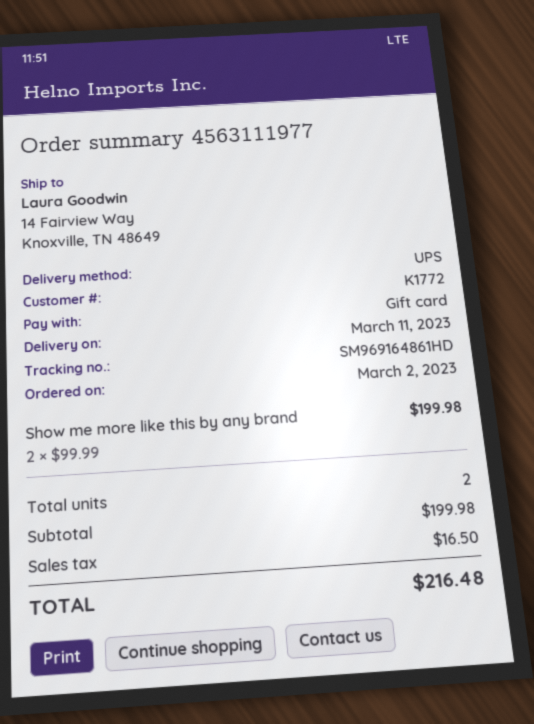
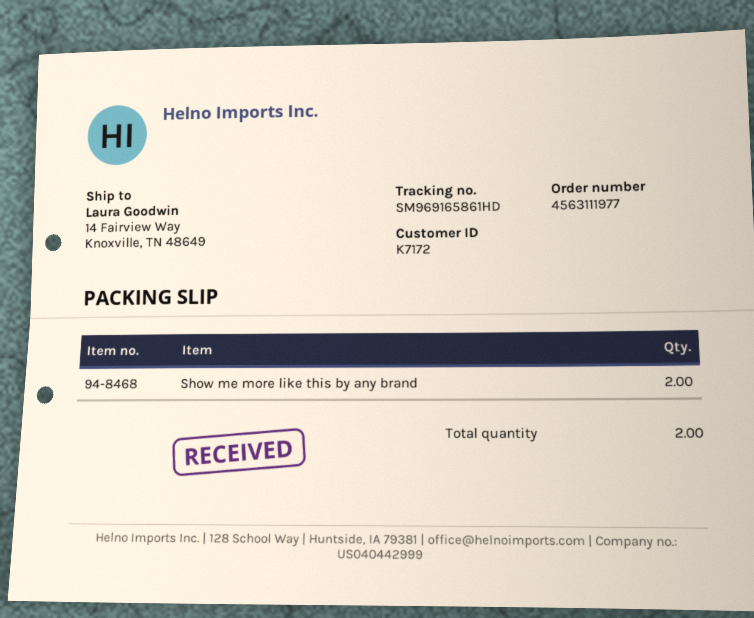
customer number: K1772 -> K7172
tracking number: SM969164861HD -> SM969165861HD

